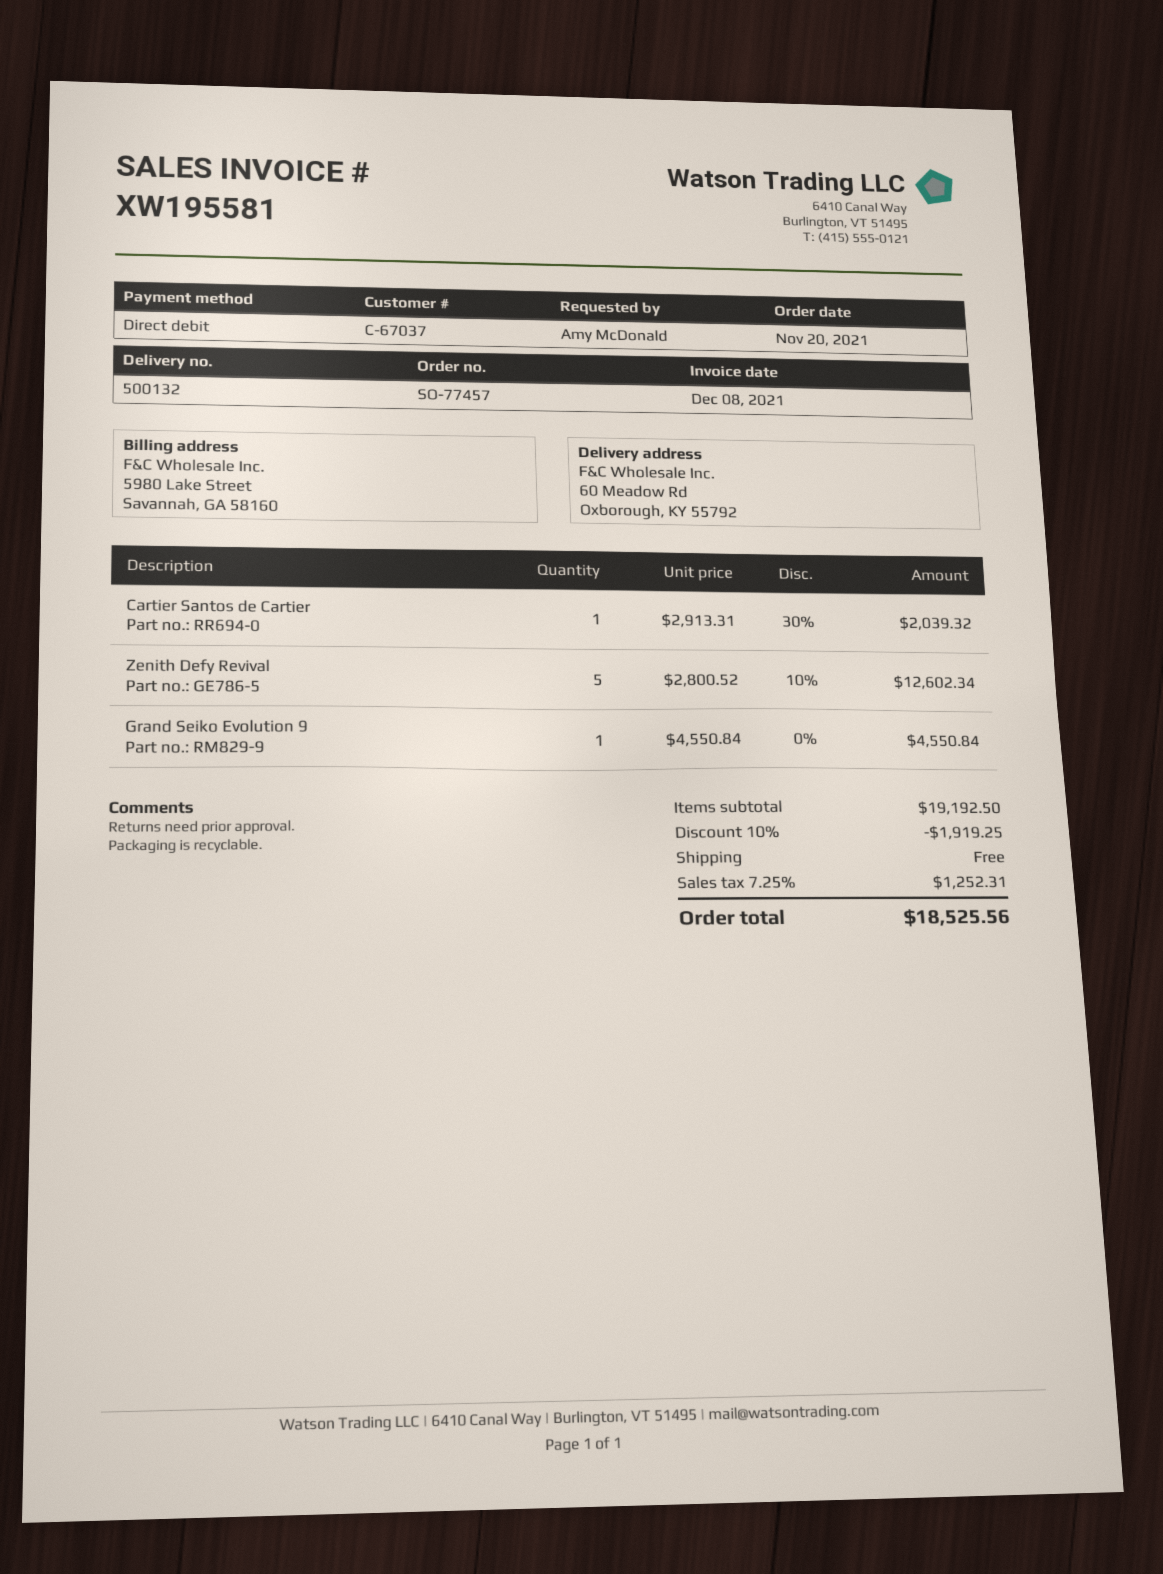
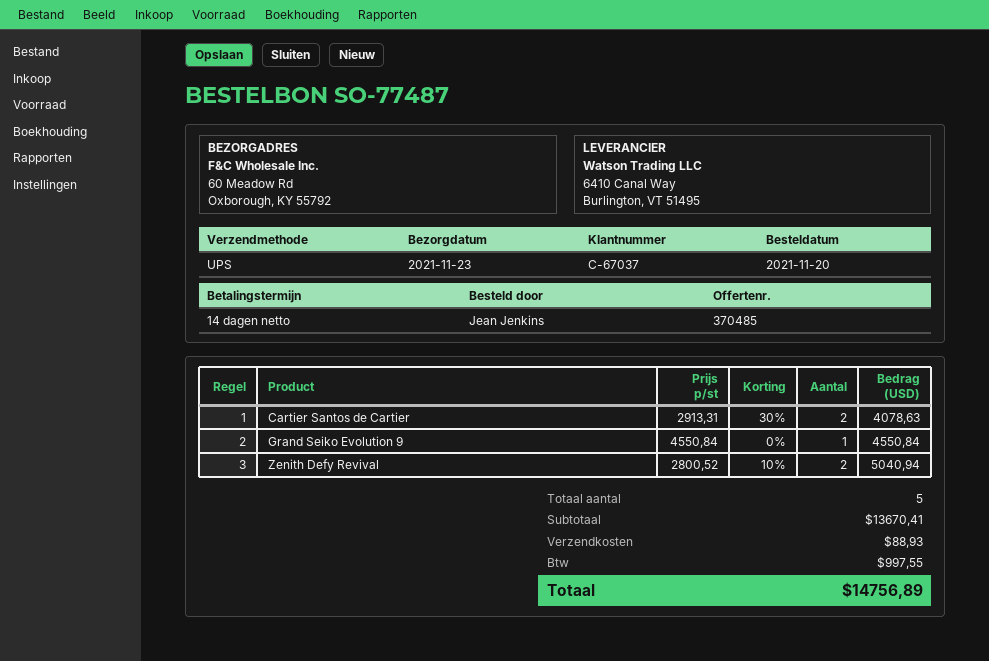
order number: SO-77457 -> SO-77487
ordered by: Amy McDonald -> Jean Jenkins
Cartier Santos de Cartier: 1 x 2913.31 - 30% = 2039.32 -> 2 x 2913.31 - 30% = 4078.63
Zenith Defy Revival: 5 x 2800.52 - 10% = 12602.34 -> 2 x 2800.52 - 10% = 5040.94
subtotal: 19192.50 -> 13670.41
discount: 10% = 1919.25 -> none
shipping: 0.00 -> 88.93
tax: 1252.31 -> 997.55
total: 18525.56 -> 14756.89

